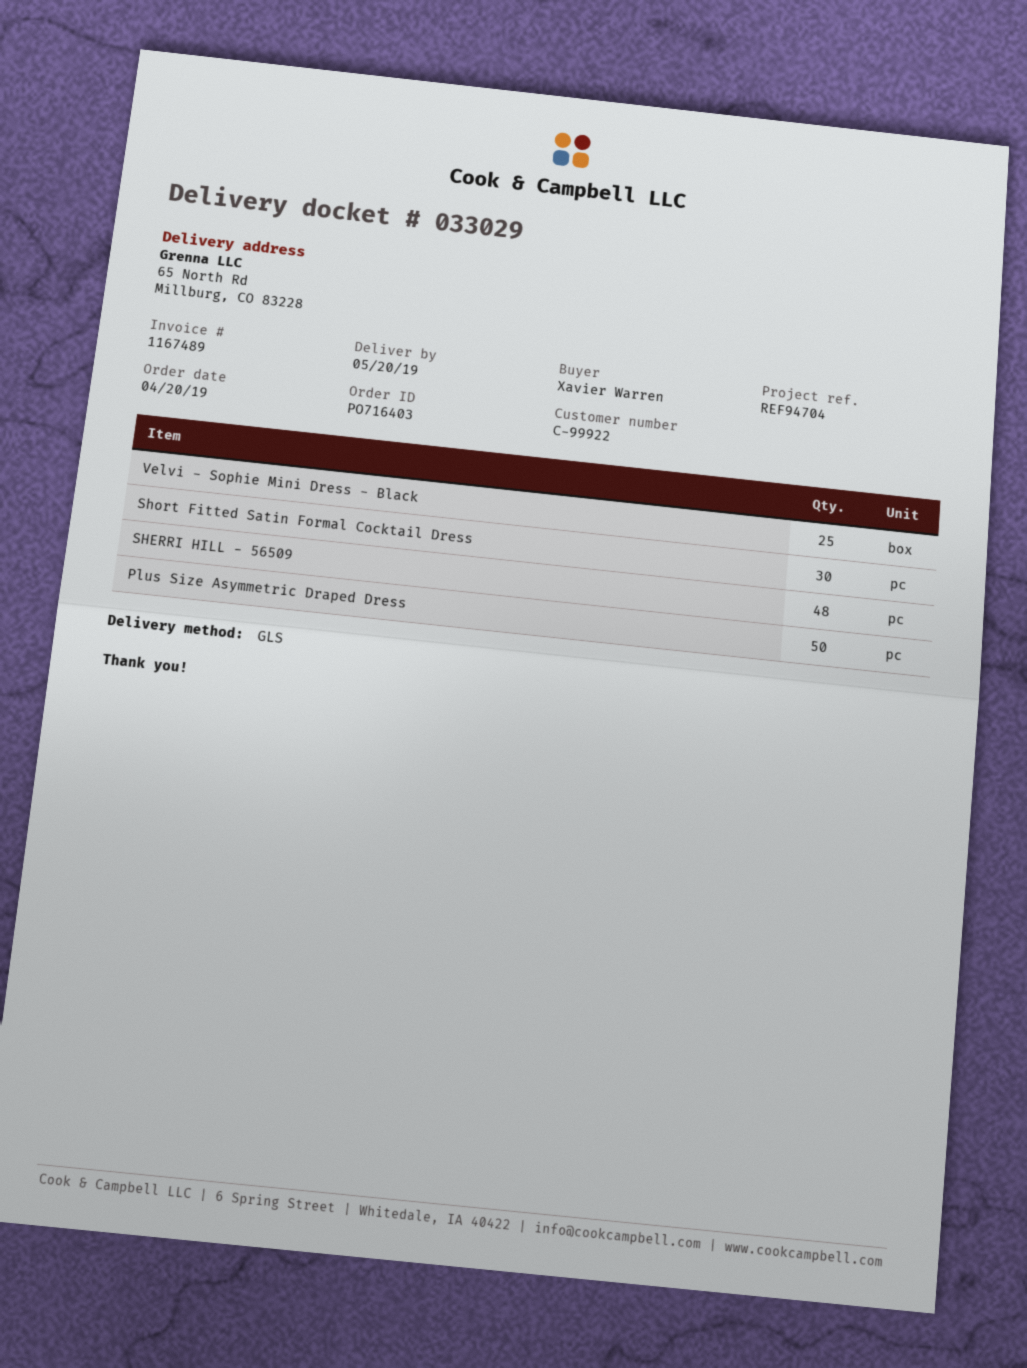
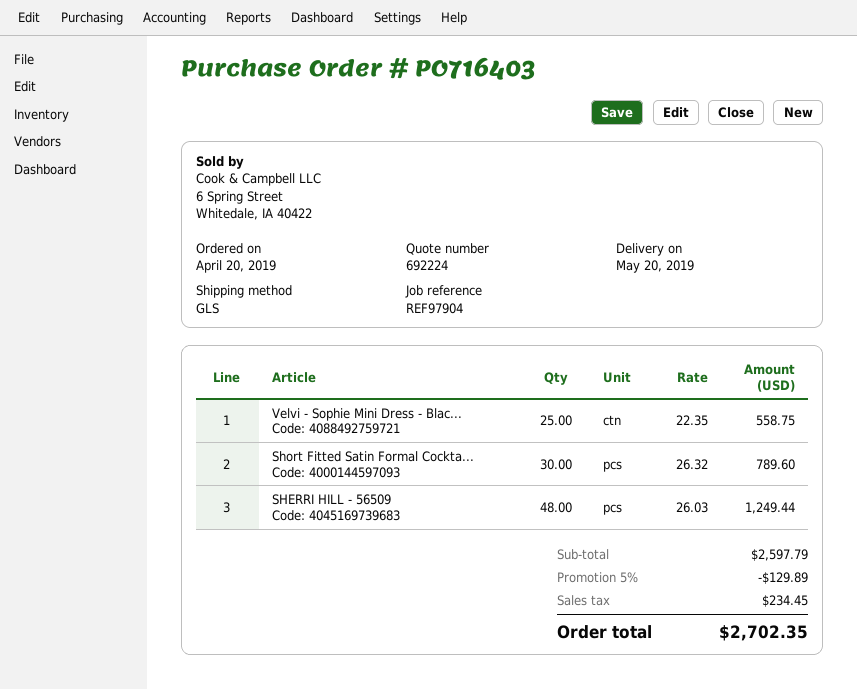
reference: REF94704 -> REF97904
Plus Size Asymmetric Draped Dress: 50 -> none

